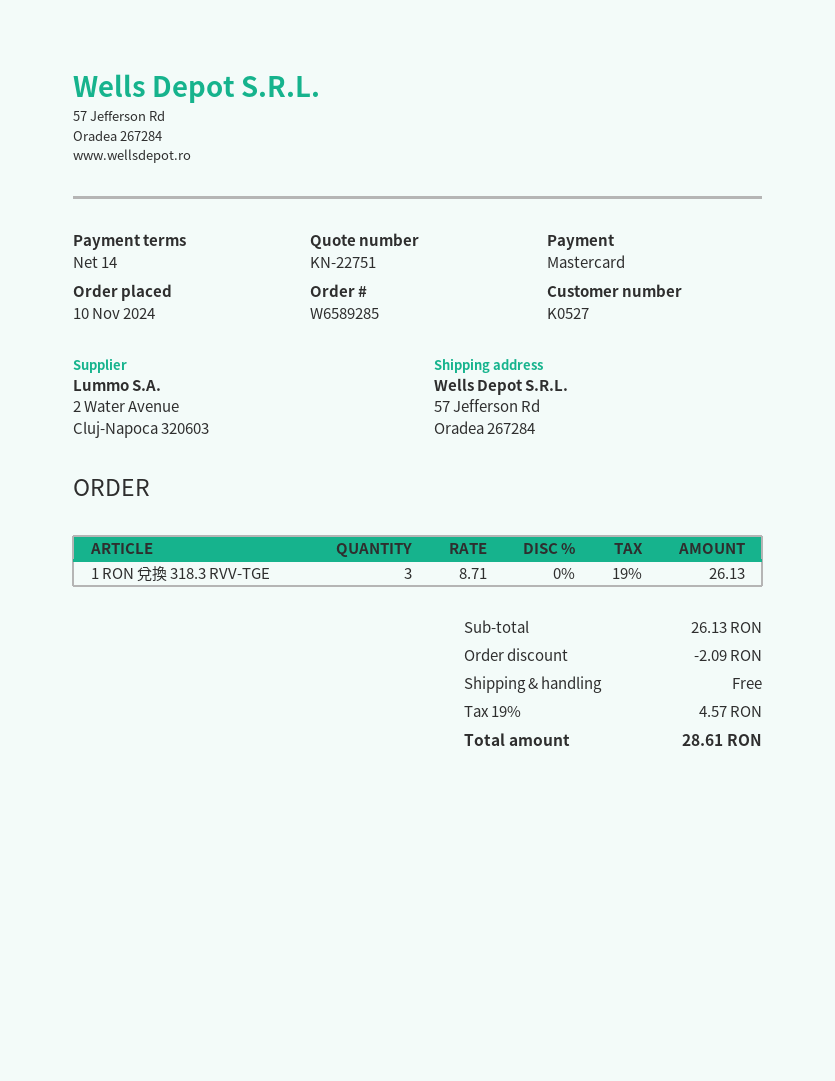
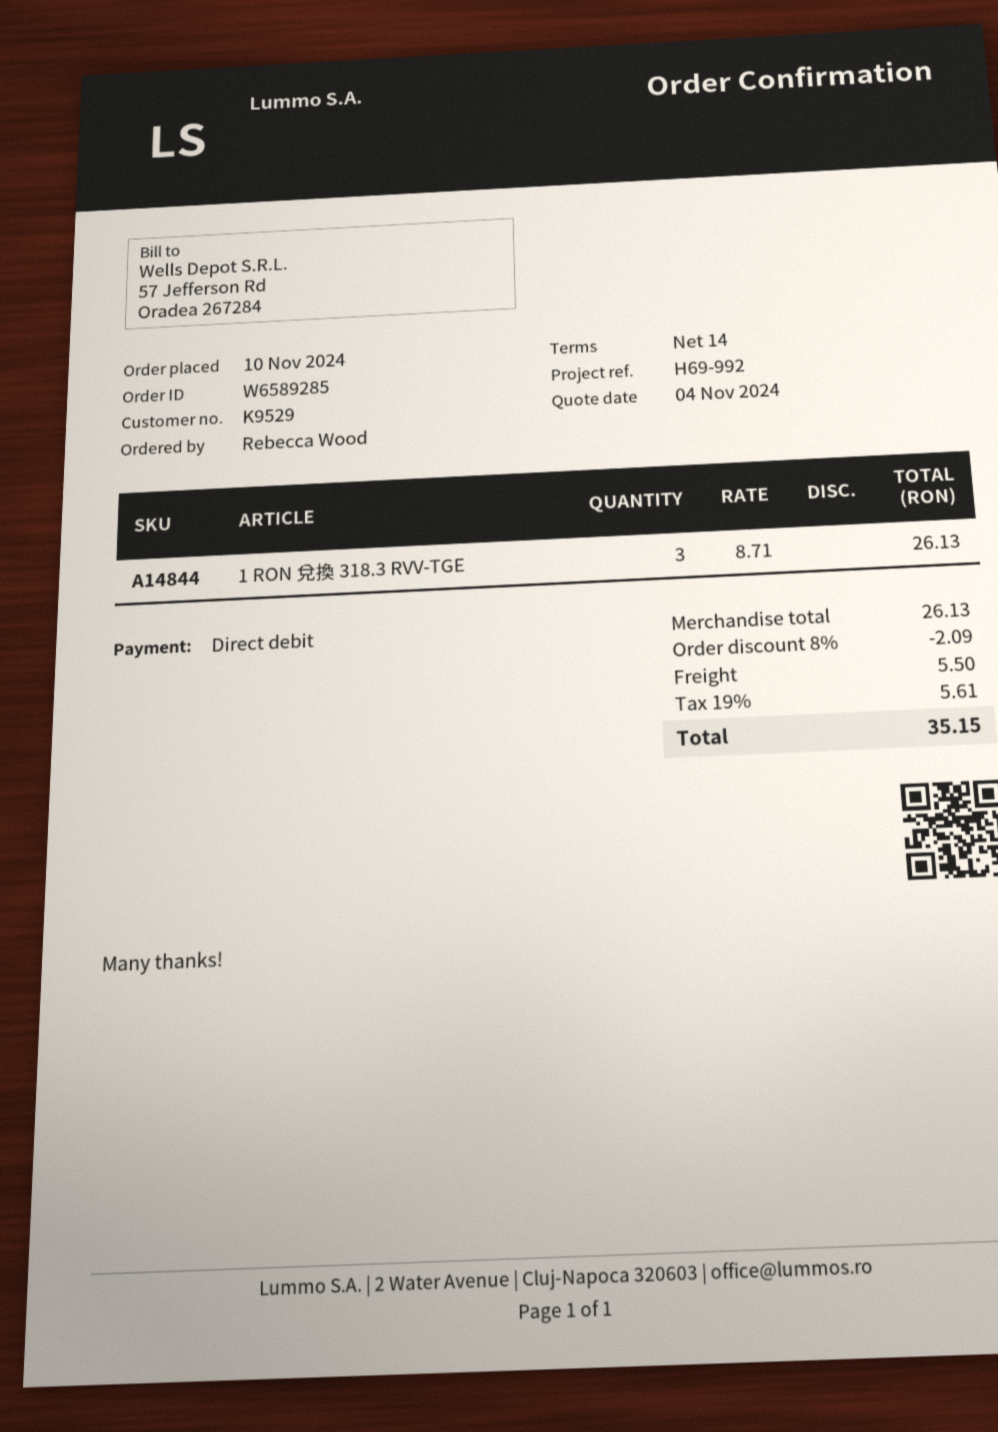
customer number: K0527 -> K9529
payment method: Mastercard -> direct debit
shipping: 0.00 -> 5.50
tax: 19% = 4.57 -> 19% = 5.61
total: 28.61 -> 35.15

